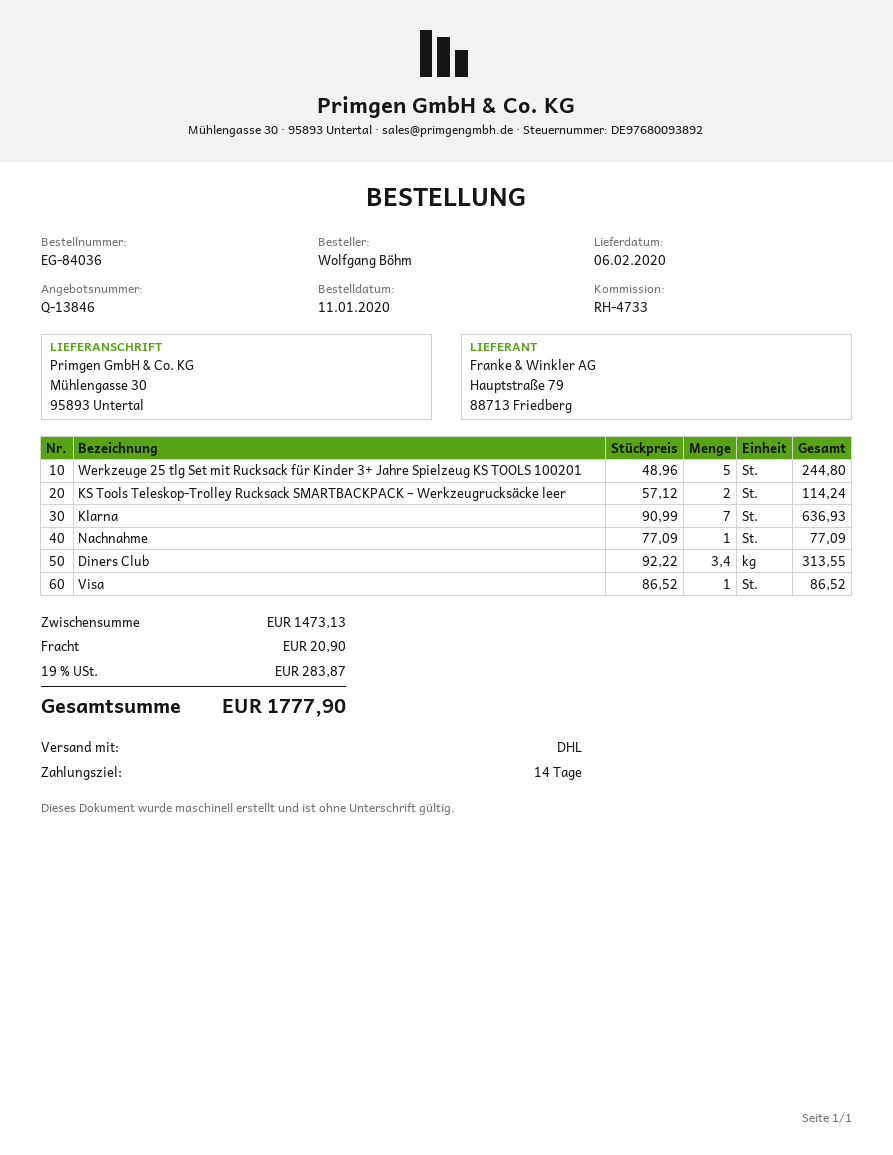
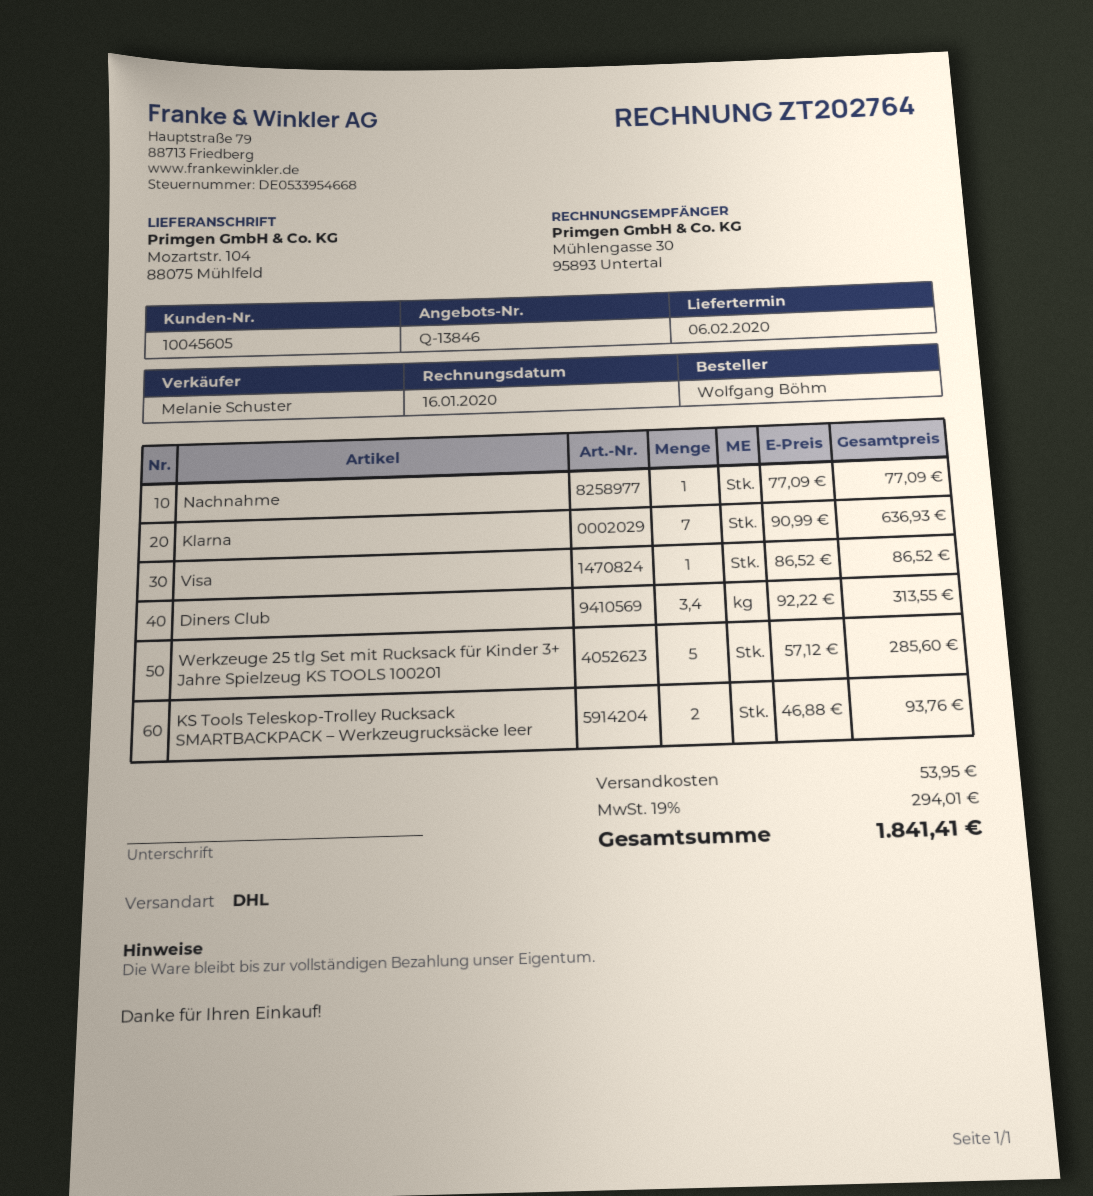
ship to: Mühlengasse 30, 95893 Untertal -> Mozartstr. 104, 88075 Mühlfeld
Werkzeuge 25 tlg Set mit Rucksack für Kinder 3+ Jahre Spielzeug KS TOOLS 100201: 5 x 48.96 = 244.80 -> 5 x 57.12 = 285.60
KS Tools Teleskop-Trolley Rucksack SMARTBACKPACK – Werkzeugrucksäcke leer: 2 x 57.12 = 114.24 -> 2 x 46.88 = 93.76
shipping: 20.90 -> 53.95
tax: 19% = 283.87 -> 19% = 294.01
total: 1777.90 -> 1841.41

